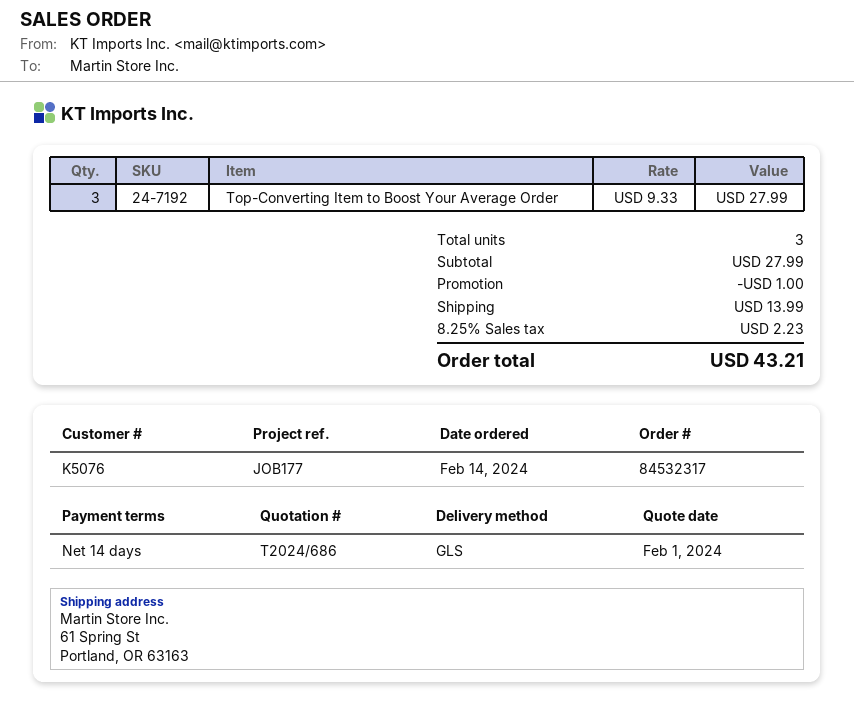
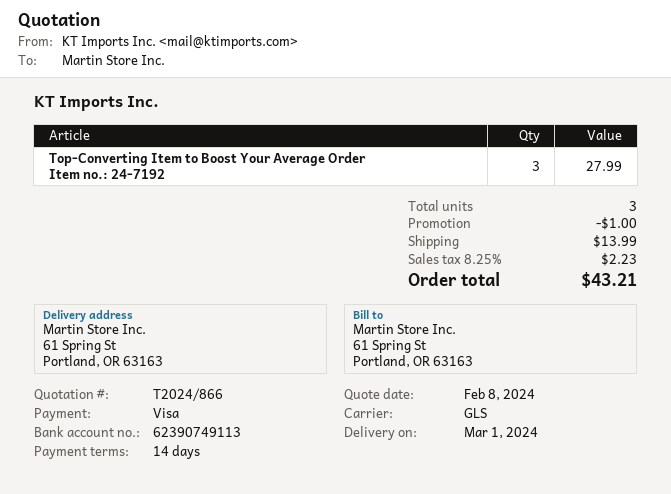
quote number: T2024/686 -> T2024/866
quote date: 2024-02-01 -> 2024-02-08

